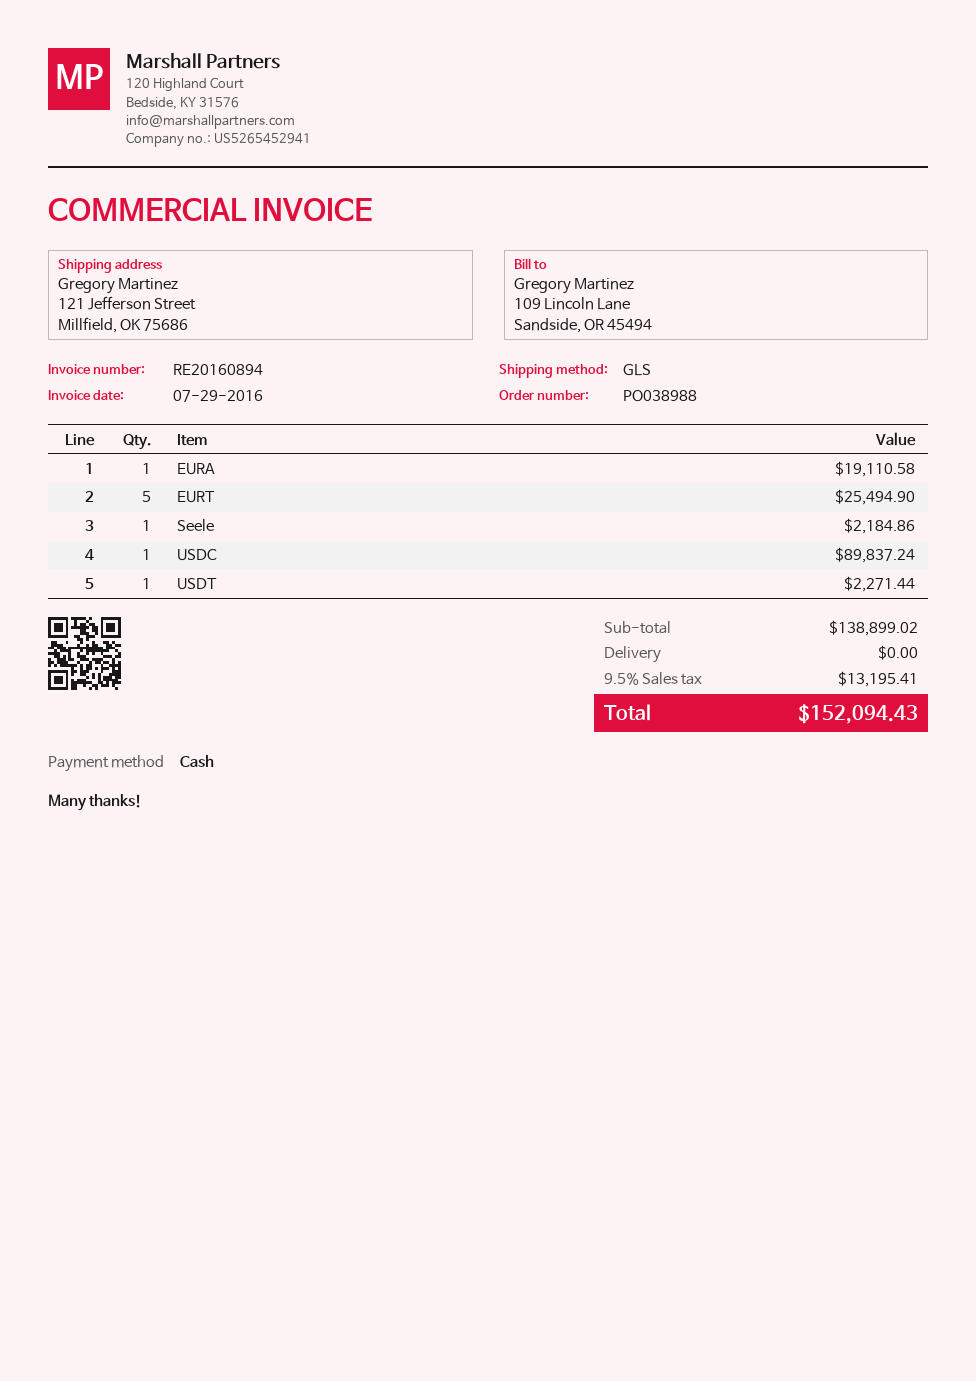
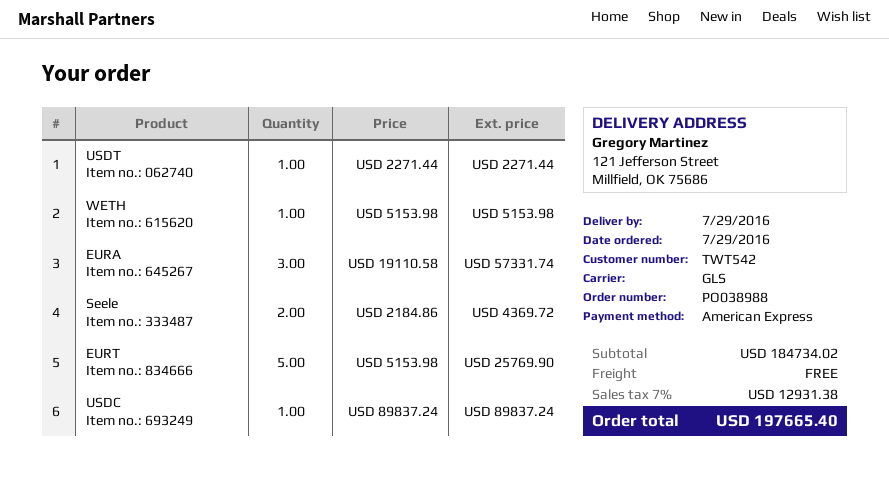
payment method: cash -> American Express
EURA: 1 for 19110.58 -> 3 for 57331.74
EURT: 5 for 25494.90 -> 5 for 25769.90
Seele: 1 for 2184.86 -> 2 for 4369.72
WETH: none -> 1 for 5153.98
subtotal: 138899.02 -> 184734.02
tax: 9.5% = 13195.41 -> 7% = 12931.38
total: 152094.43 -> 197665.40

